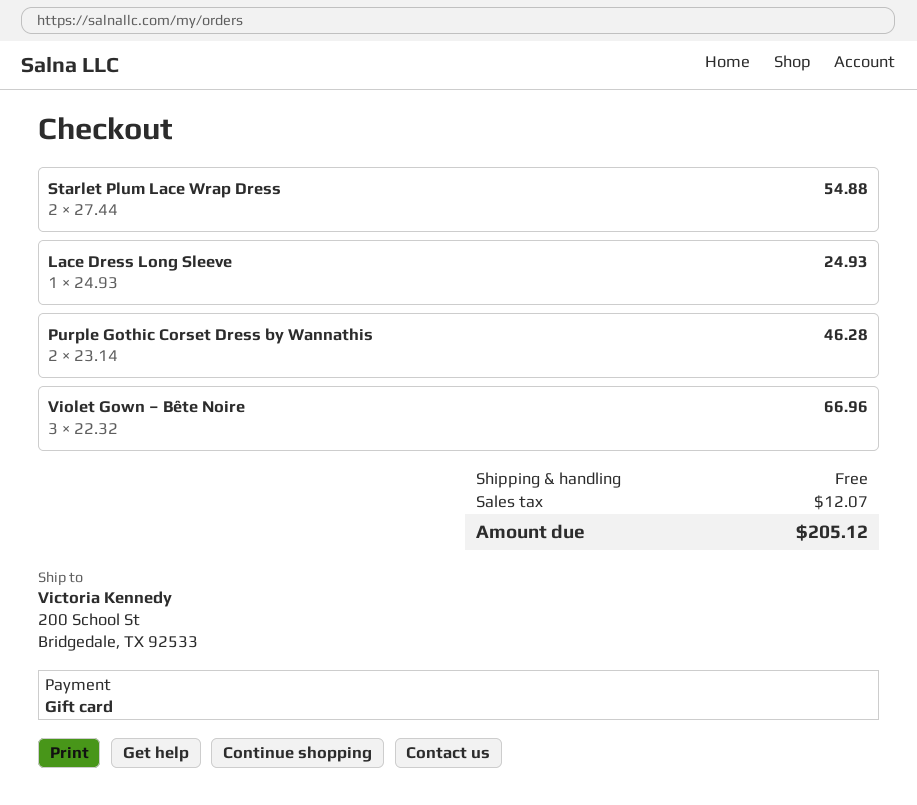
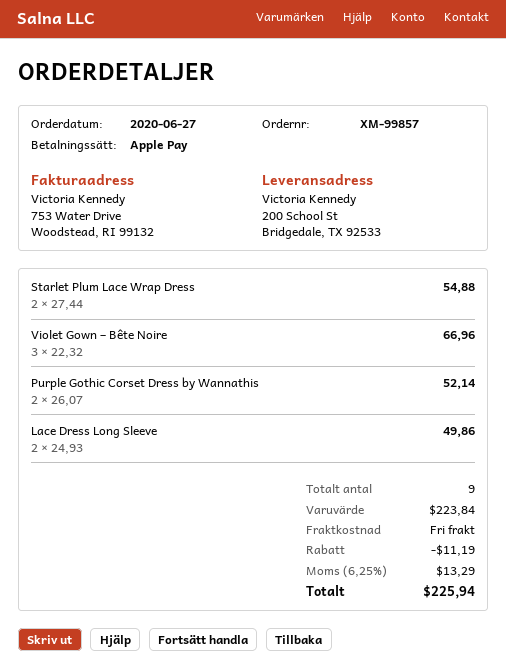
payment method: gift card -> Apple Pay
Lace Dress Long Sleeve: 1 x 24.93 = 24.93 -> 2 x 24.93 = 49.86
Purple Gothic Corset Dress by Wannathis: 2 x 23.14 = 46.28 -> 2 x 26.07 = 52.14
discount: none -> 11.19
tax: 12.07 -> 13.29
total: 205.12 -> 225.94

